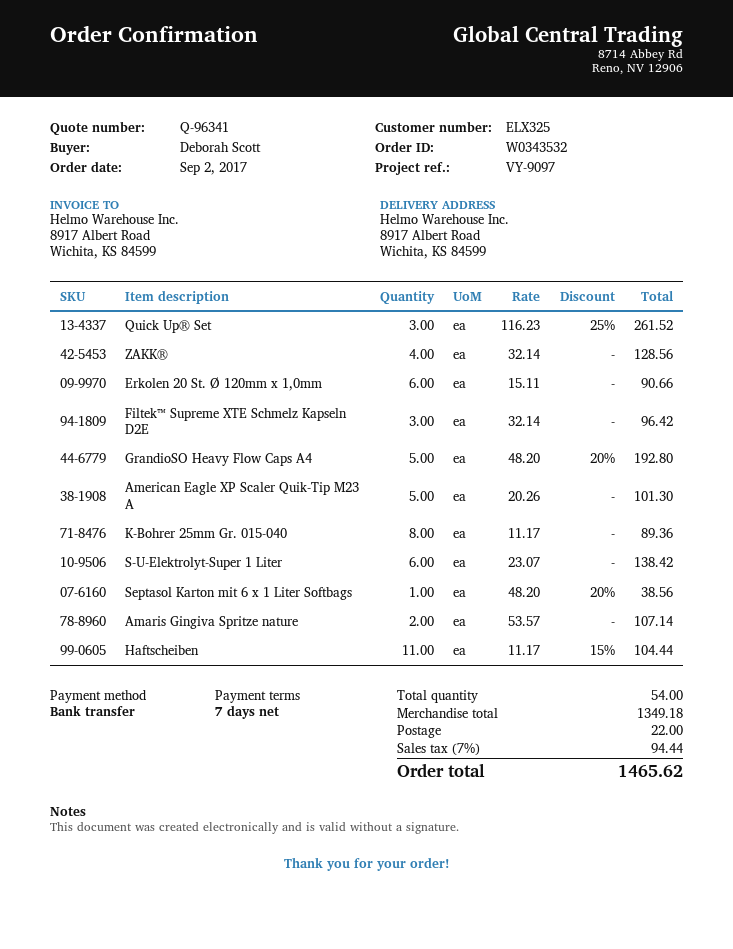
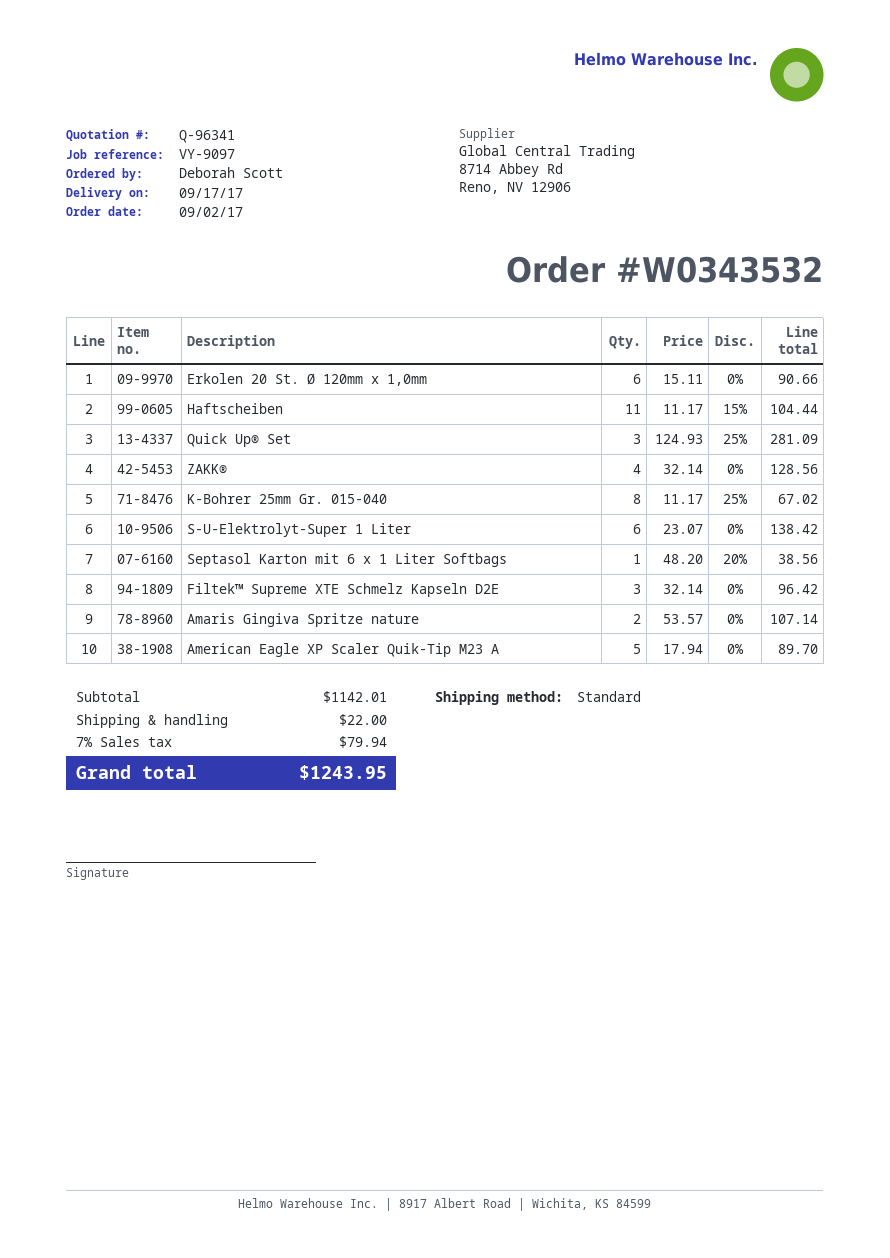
Quick Up® Set: 3 x 116.23 - 25% = 261.52 -> 3 x 124.93 - 25% = 281.09
GrandioSO Heavy Flow Caps A4: 5 x 48.20 - 20% = 192.80 -> none
American Eagle XP Scaler Quik-Tip M23 A: 5 x 20.26 = 101.30 -> 5 x 17.94 = 89.70
K-Bohrer 25mm Gr. 015-040: 8 x 11.17 = 89.36 -> 8 x 11.17 - 25% = 67.02
subtotal: 1349.18 -> 1142.01
tax: 7% = 94.44 -> 7% = 79.94
total: 1465.62 -> 1243.95

